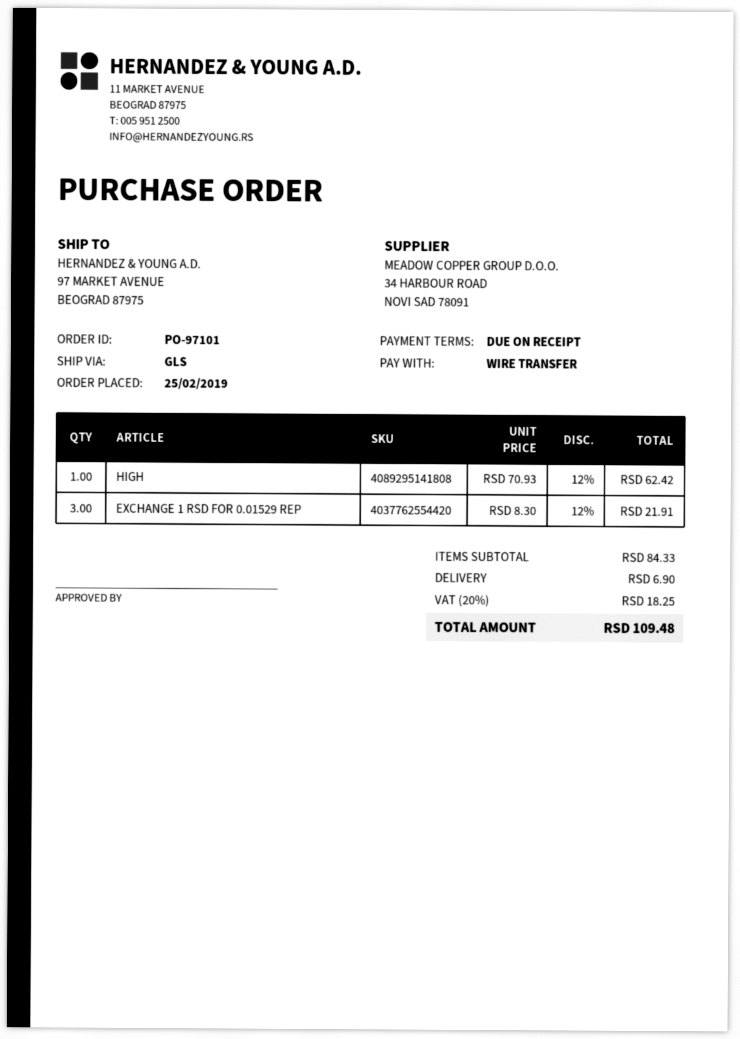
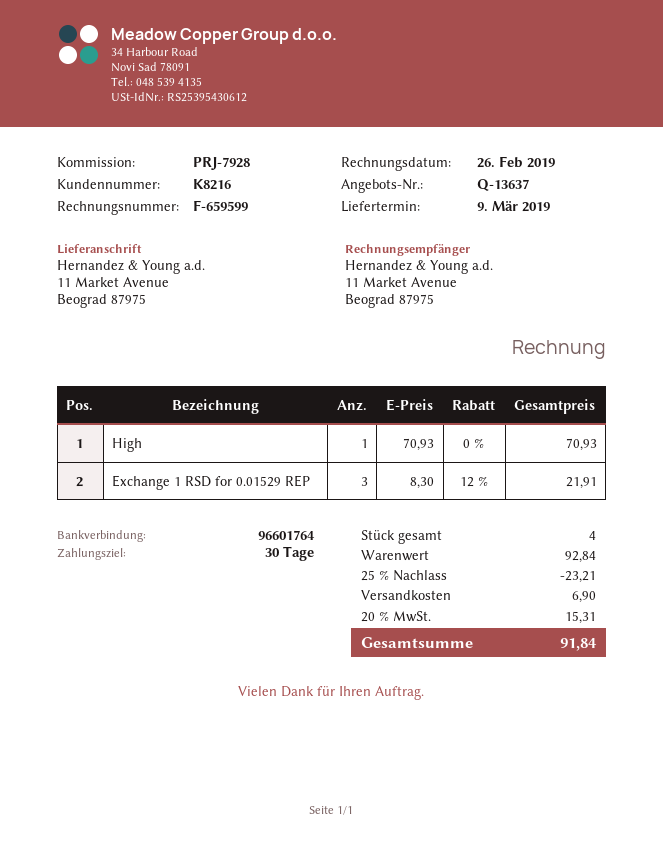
payment terms: on receipt -> 30 days
ship to: 97 MARKET AVENUE, BEOGRAD 87975 -> 11 Market Avenue, Beograd 87975
HIGH: 1 x 70.93 - 12% = 62.42 -> 1 x 70.93 = 70.93
subtotal: 84.33 -> 92.84
discount: none -> 25% = 23.21
tax: 20% = 18.25 -> 20% = 15.31
total: 109.48 -> 91.84

